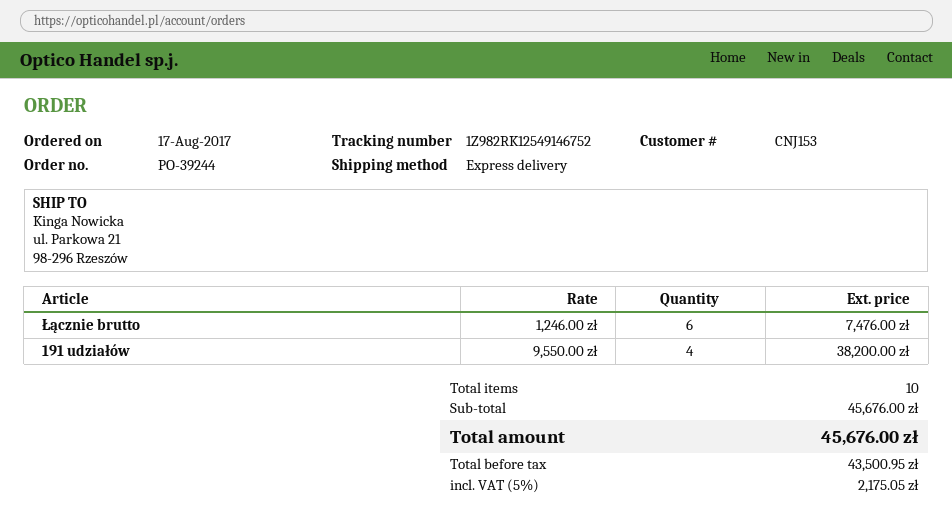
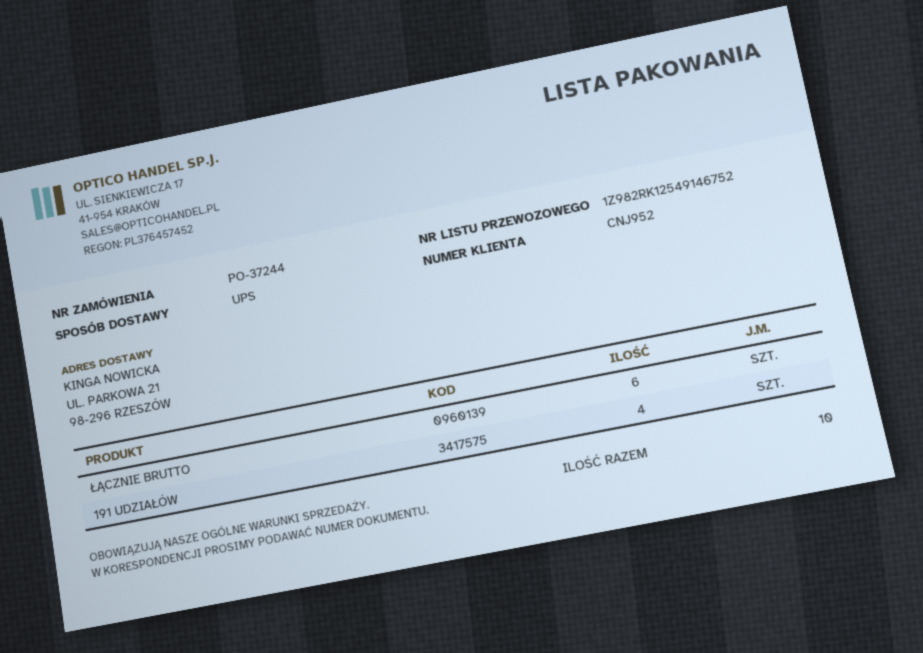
order number: PO-39244 -> PO-37244
customer number: CNJ153 -> CNJ952
shipping method: express -> UPS

